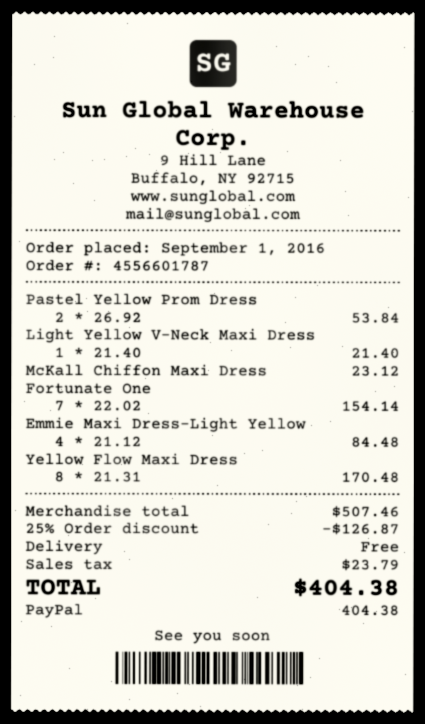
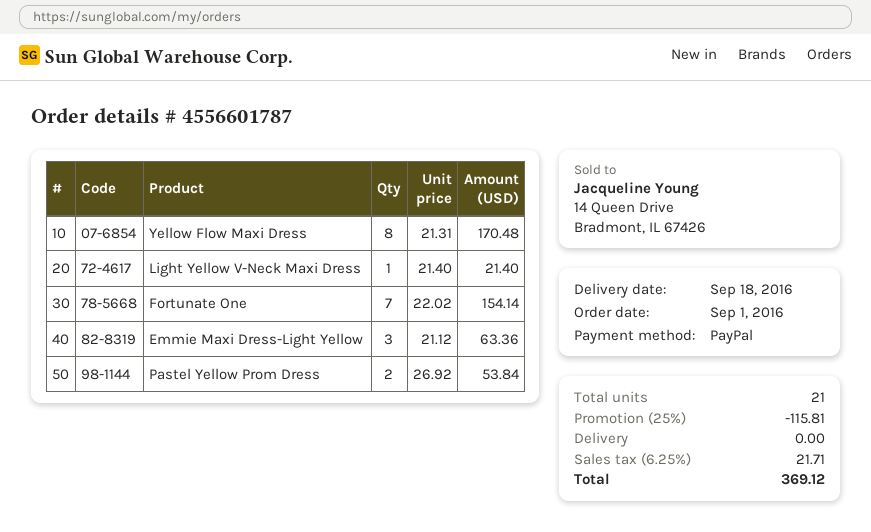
McKall Chiffon Maxi Dress: 1 x 23.12 = 23.12 -> none
Emmie Maxi Dress-Light Yellow: 4 x 21.12 = 84.48 -> 3 x 21.12 = 63.36
discount: 25% = 126.87 -> 25% = 115.81
tax: 23.79 -> 21.71
total: 404.38 -> 369.12

